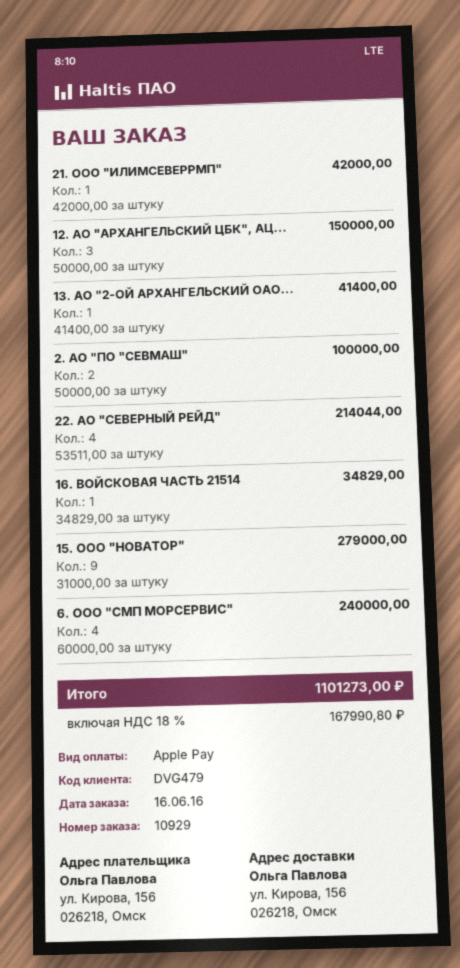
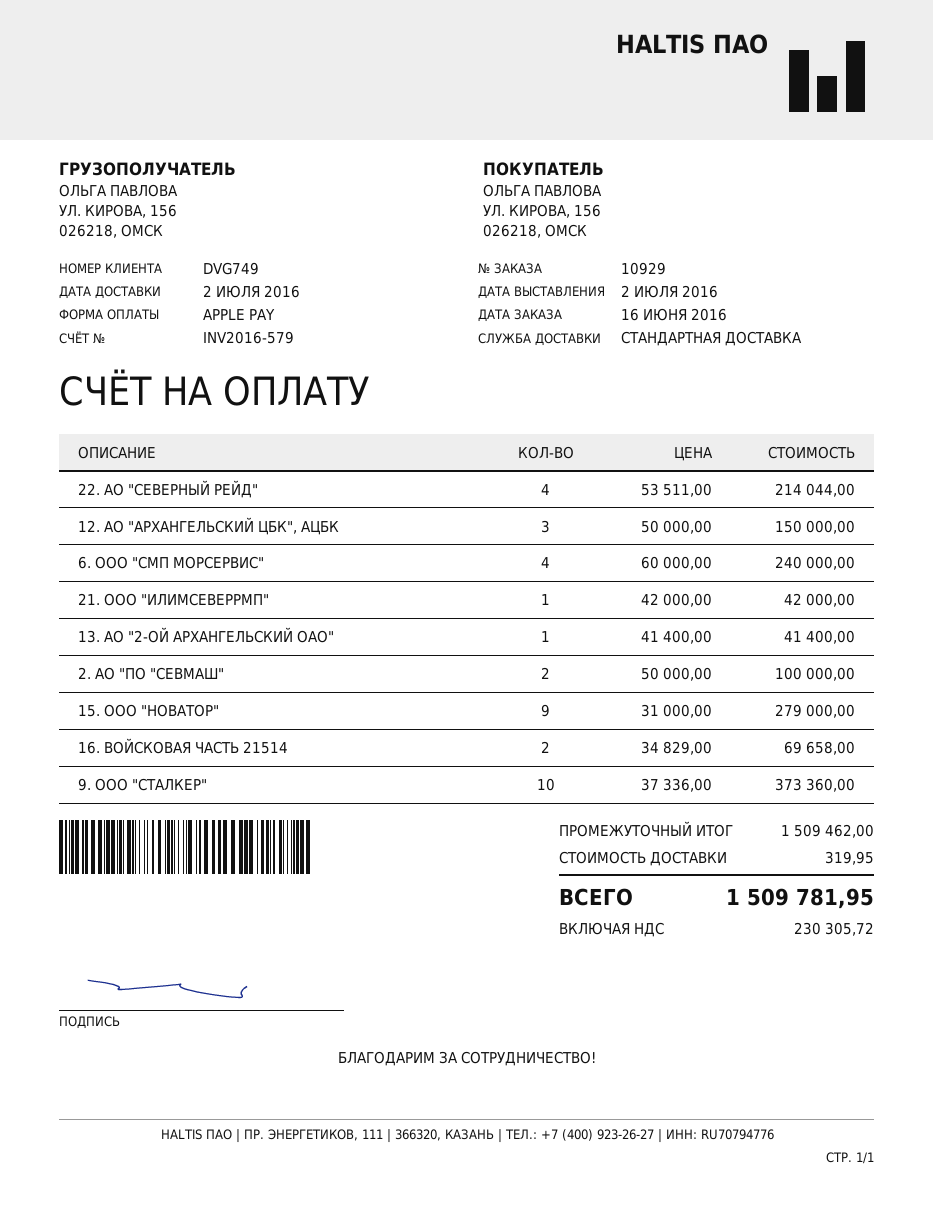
customer number: DVG479 -> DVG749
16. ВОЙСКОВАЯ ЧАСТЬ 21514: 1 x 34829.00 = 34829.00 -> 2 x 34829.00 = 69658.00
9. ООО "СТАЛКЕР": none -> 10 x 37336.00 = 373360.00
shipping: none -> 319.95
tax: 167990.80 -> 230305.72
total: 1101273.00 -> 1509781.95

